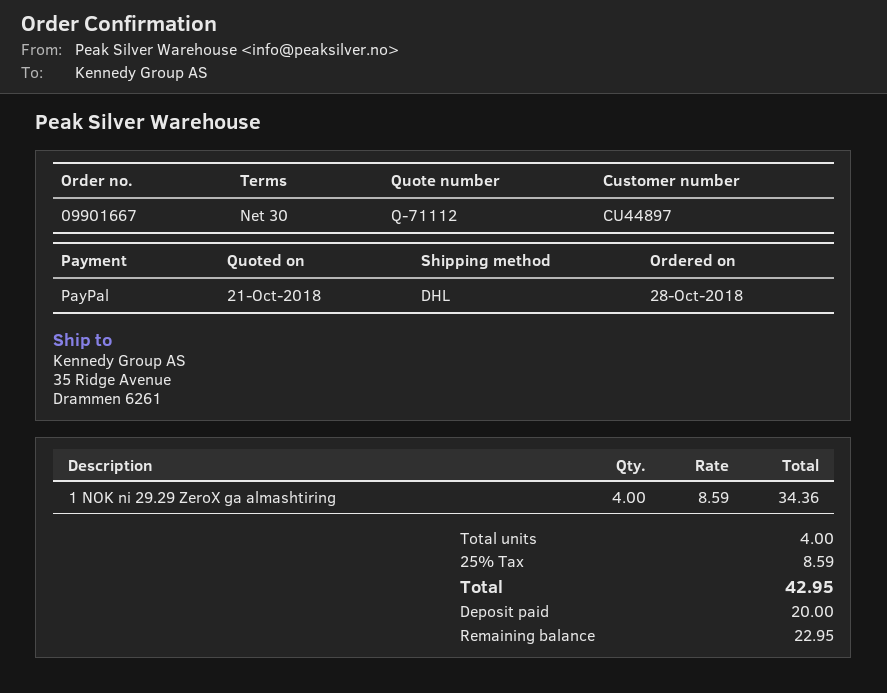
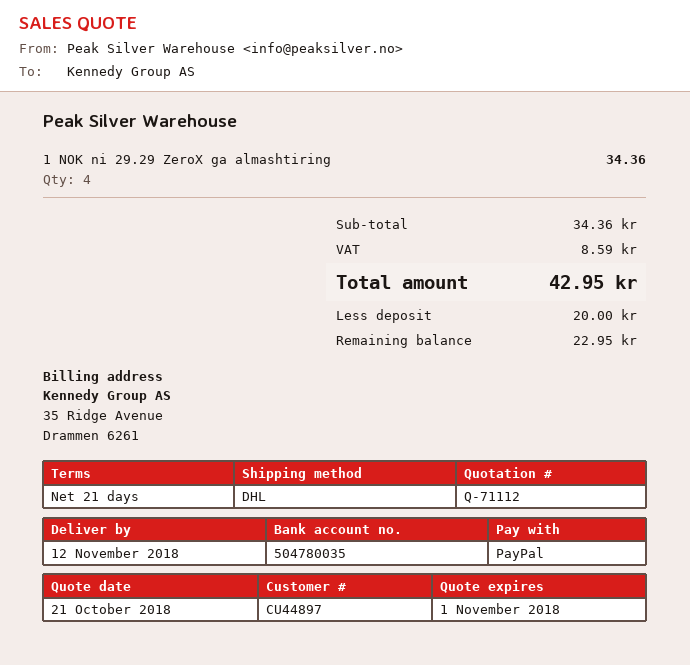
payment terms: 30 days -> 21 days

